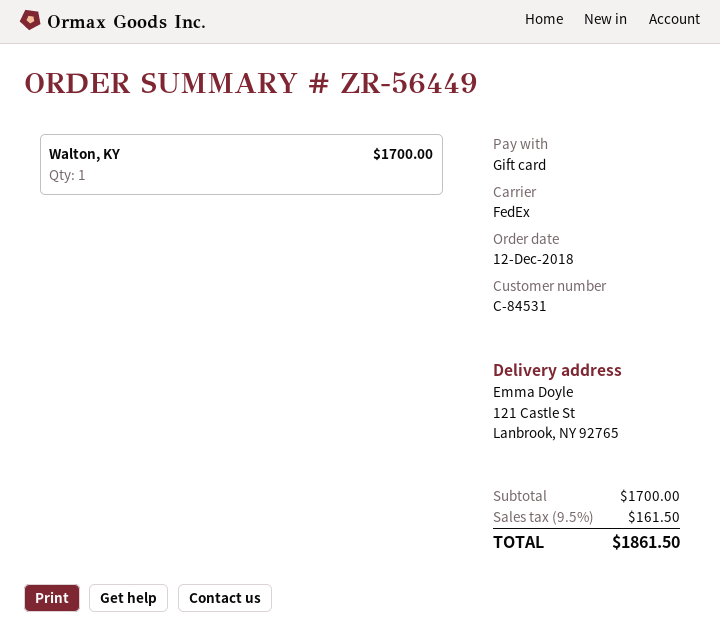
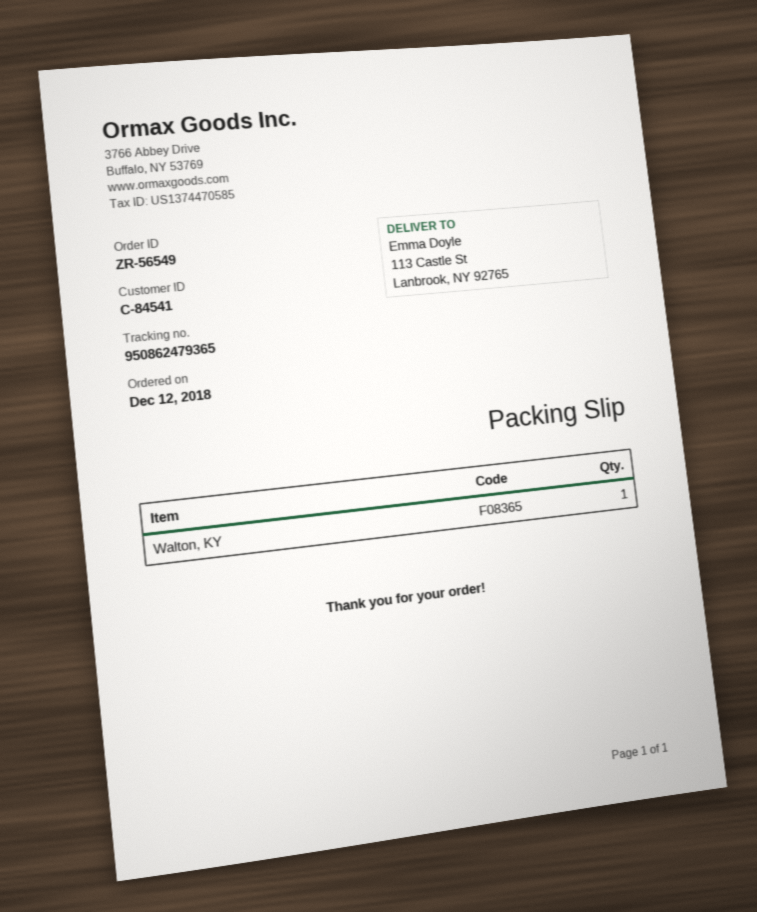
order number: ZR-56449 -> ZR-56549
customer number: C-84531 -> C-84541
ship to: 121 Castle St, Lanbrook, NY 92765 -> 113 Castle St, Lanbrook, NY 92765

